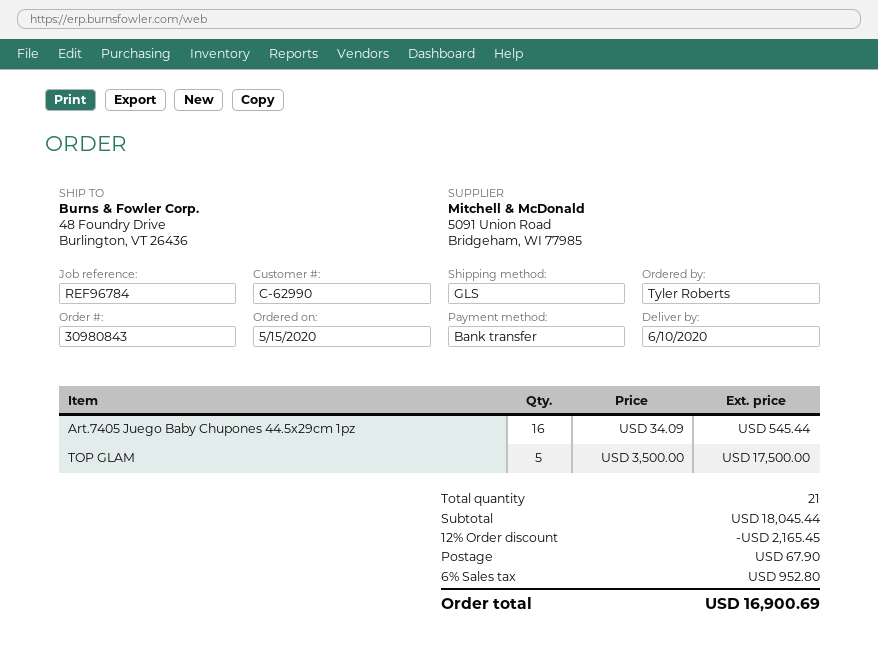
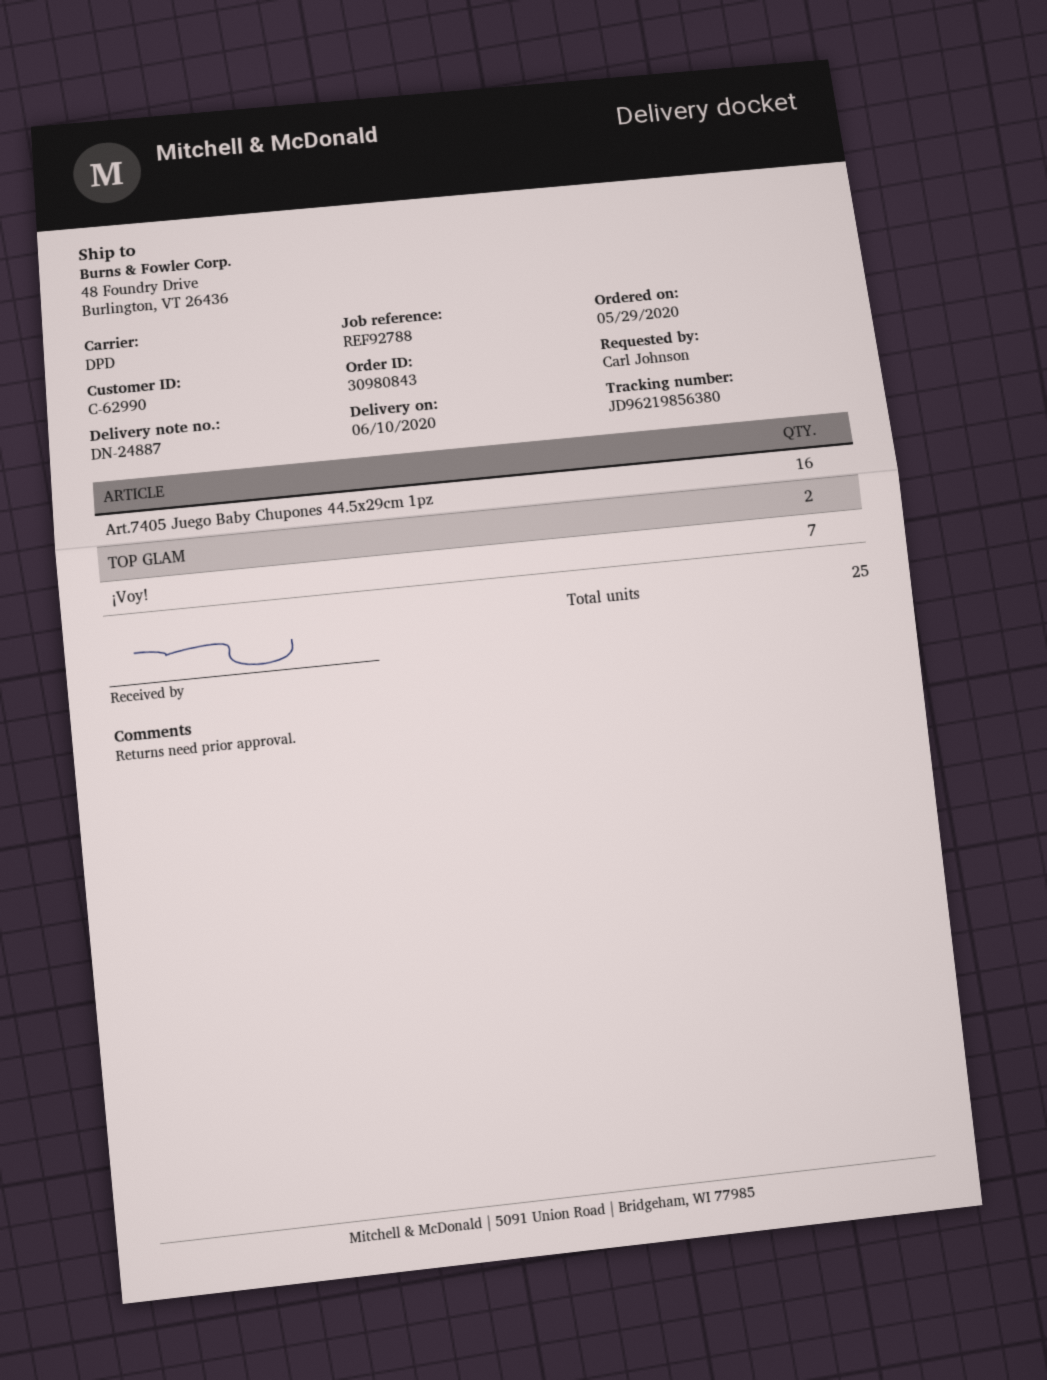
order date: 2020-05-15 -> 2020-05-29
reference: REF96784 -> REF92788
ordered by: Tyler Roberts -> Carl Johnson
shipping method: GLS -> DPD
TOP GLAM: 5 -> 2
¡Voy!: none -> 7
total quantity: 21 -> 25

